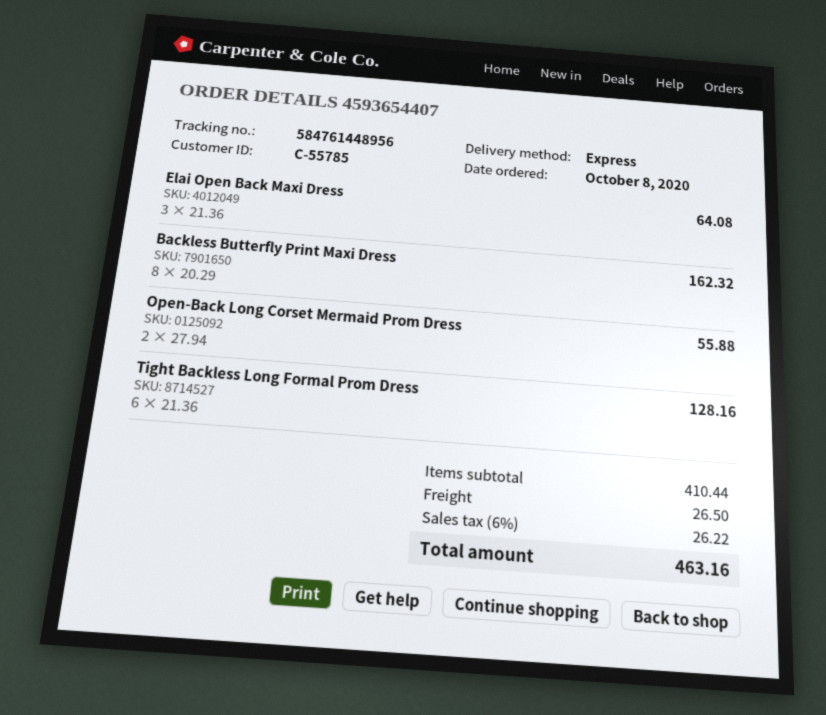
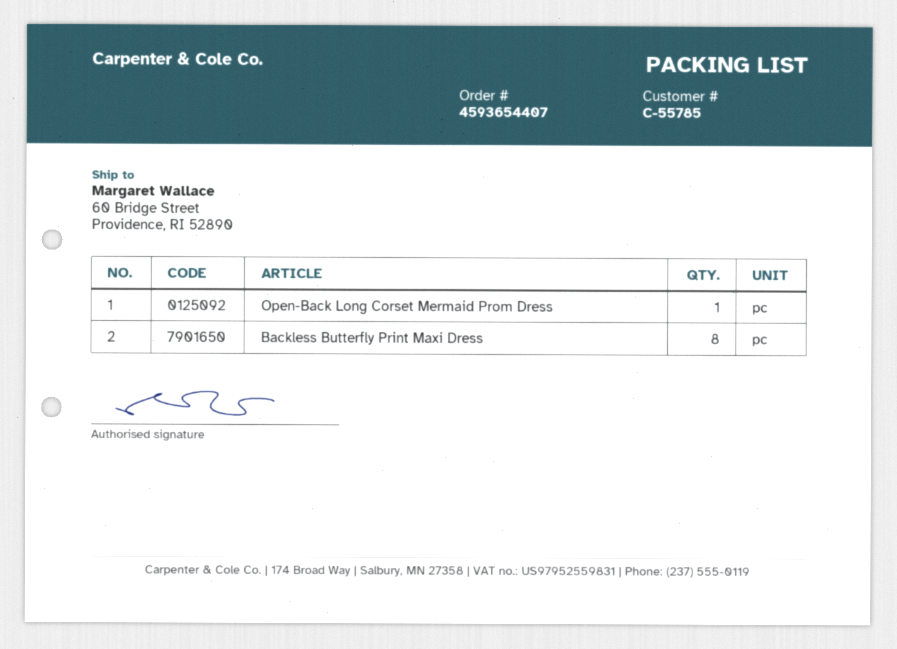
Elai Open Back Maxi Dress: 3 -> none
Open-Back Long Corset Mermaid Prom Dress: 2 -> 1
Tight Backless Long Formal Prom Dress: 6 -> none

